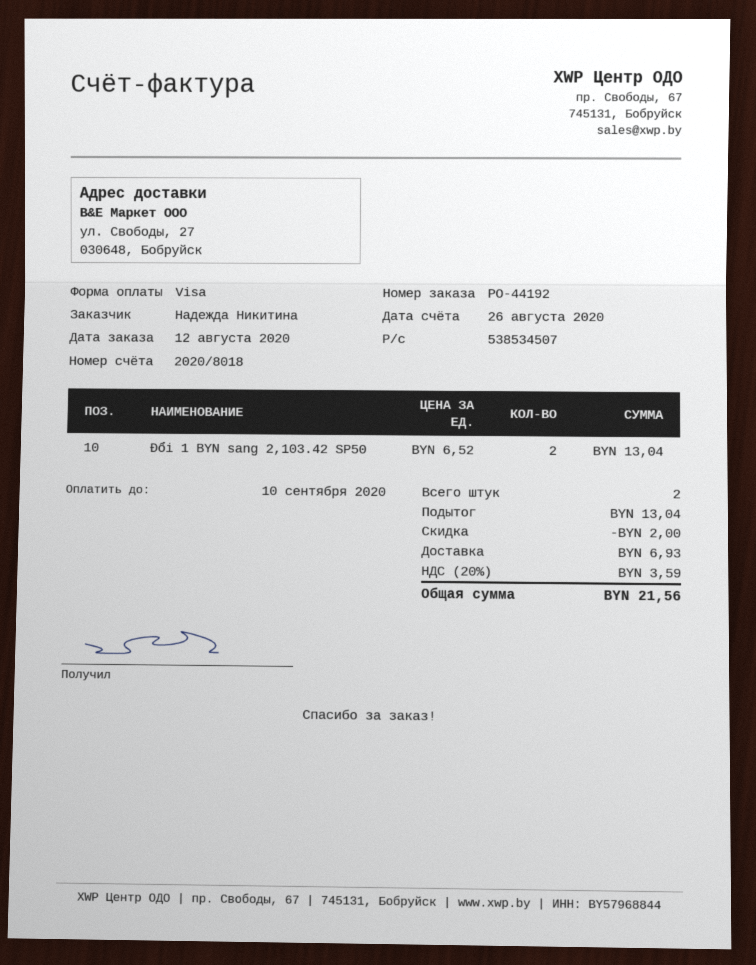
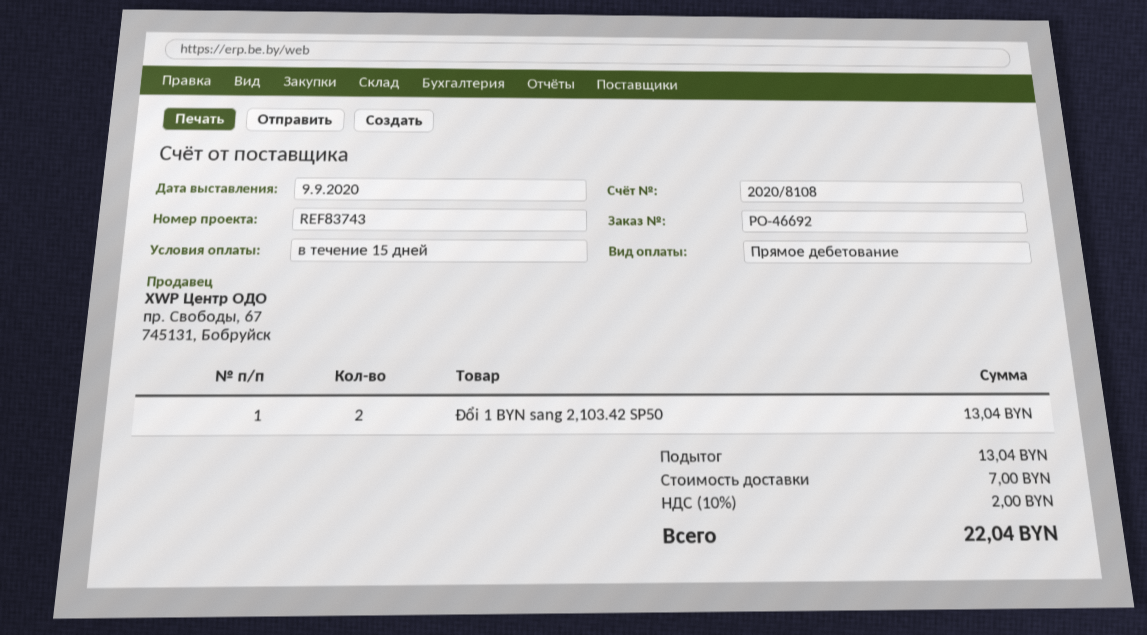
order number: PO-44192 -> PO-46692
invoice number: 2020/8018 -> 2020/8108
invoice date: 2020-08-26 -> 2020-09-09
payment method: Visa -> direct debit
discount: 2.00 -> none
shipping: 6.93 -> 7.00
tax: 20% = 3.59 -> 10% = 2.00
total: 21.56 -> 22.04

